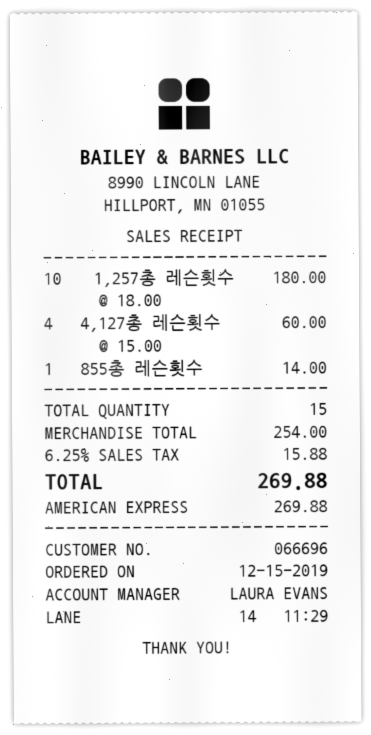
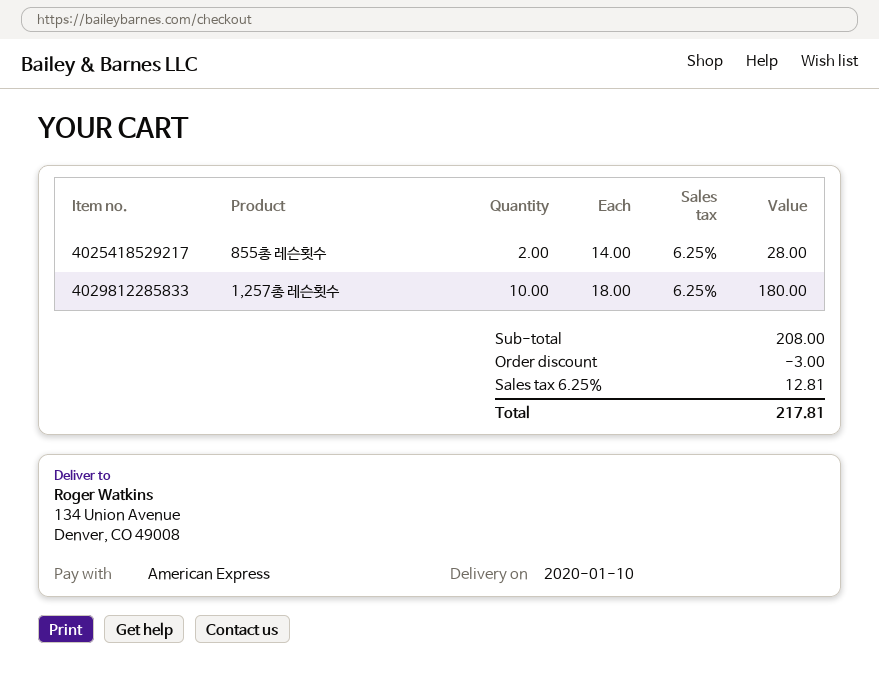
4,127총 레슨횟수: 4 x 15.00 = 60.00 -> none
855총 레슨횟수: 1 x 14.00 = 14.00 -> 2 x 14.00 = 28.00
subtotal: 254.00 -> 208.00
discount: none -> 3.00
tax: 6.25% = 15.88 -> 6.25% = 12.81
total: 269.88 -> 217.81

